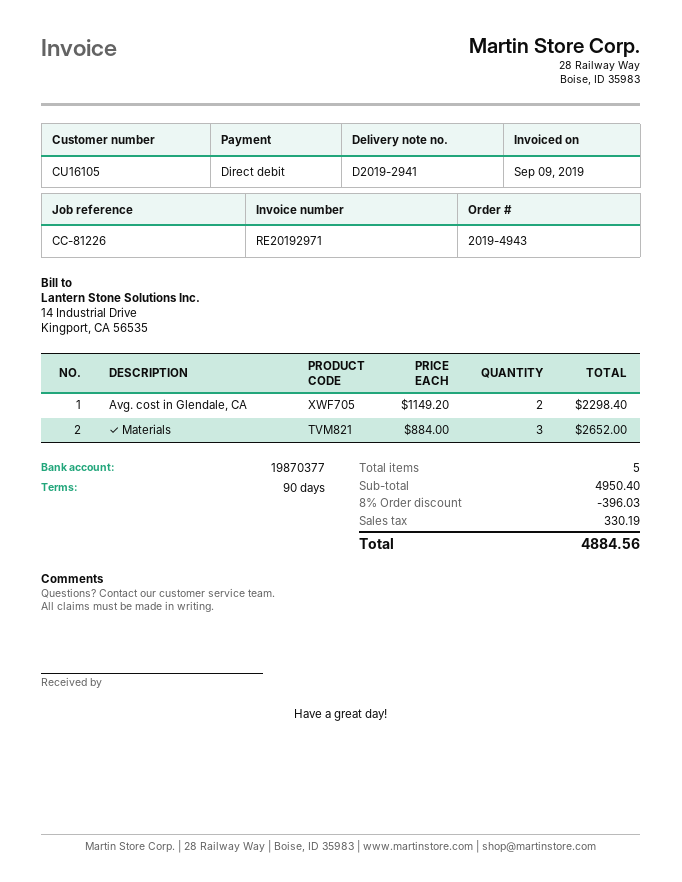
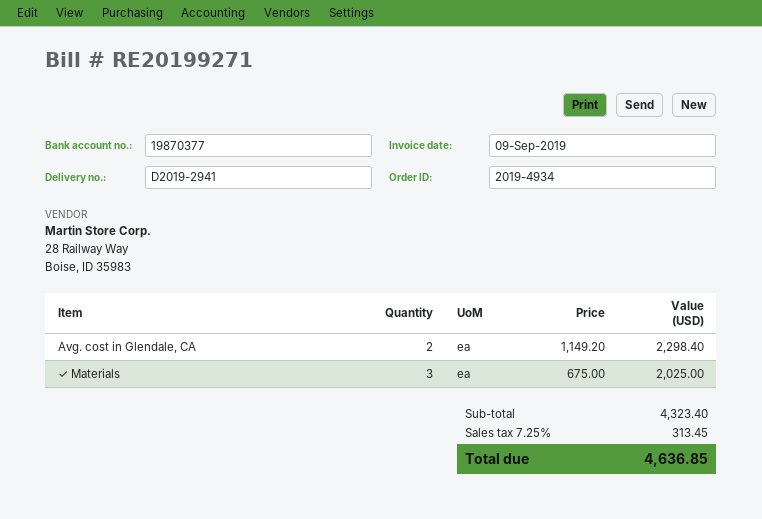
order number: 2019-4943 -> 2019-4934
invoice number: RE20192971 -> RE20199271
✓ Materials: 3 x 884.00 = 2652.00 -> 3 x 675.00 = 2025.00
subtotal: 4950.40 -> 4323.40
discount: 8% = 396.03 -> none
tax: 330.19 -> 313.45
total: 4884.56 -> 4636.85

